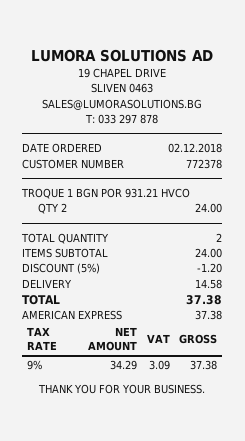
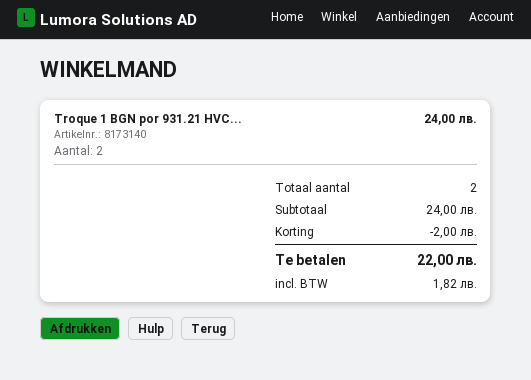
discount: 1.20 -> 2.00
shipping: 14.58 -> none
tax: 3.09 -> 1.82
total: 37.38 -> 22.00

